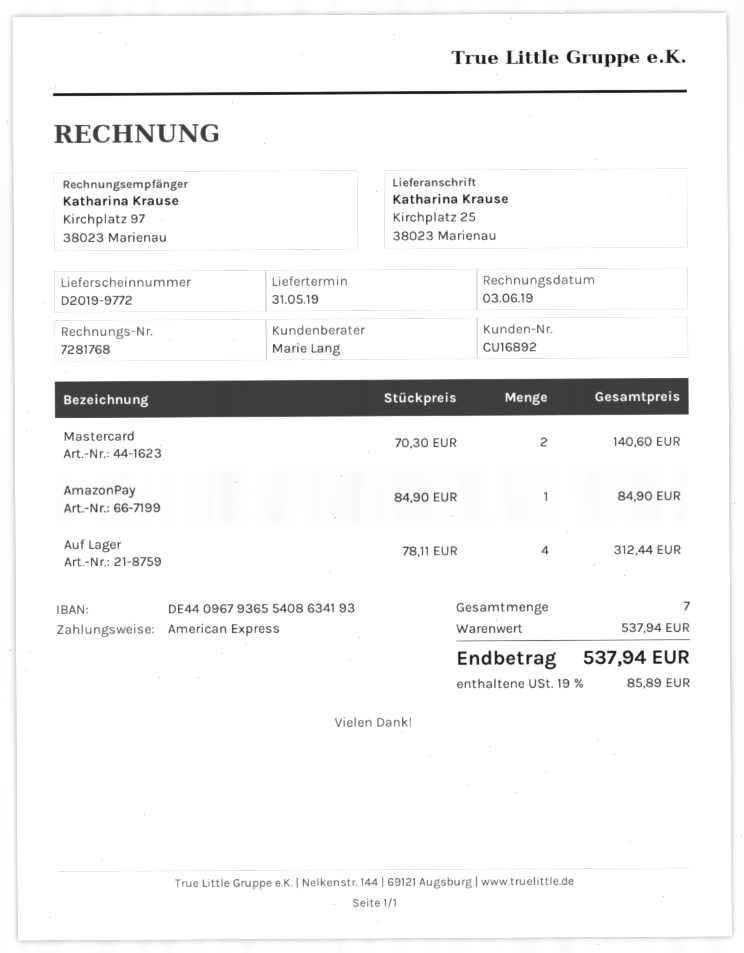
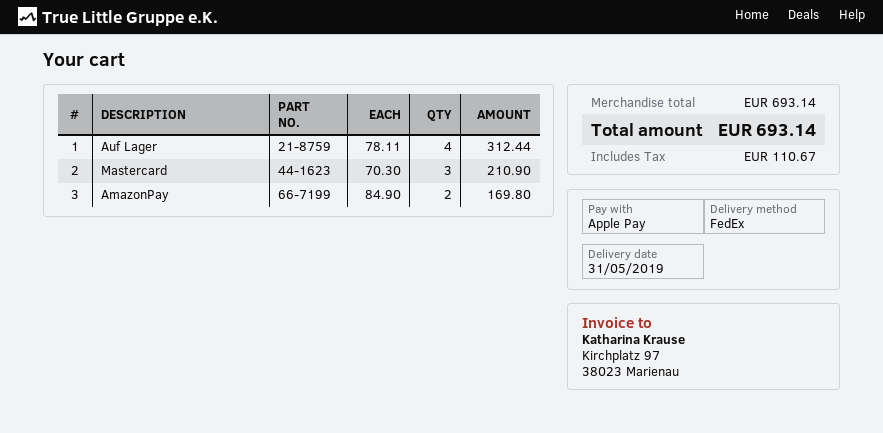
payment method: American Express -> Apple Pay
Mastercard: 2 x 70.30 = 140.60 -> 3 x 70.30 = 210.90
AmazonPay: 1 x 84.90 = 84.90 -> 2 x 84.90 = 169.80
subtotal: 537.94 -> 693.14
tax: 85.89 -> 110.67
total: 537.94 -> 693.14

